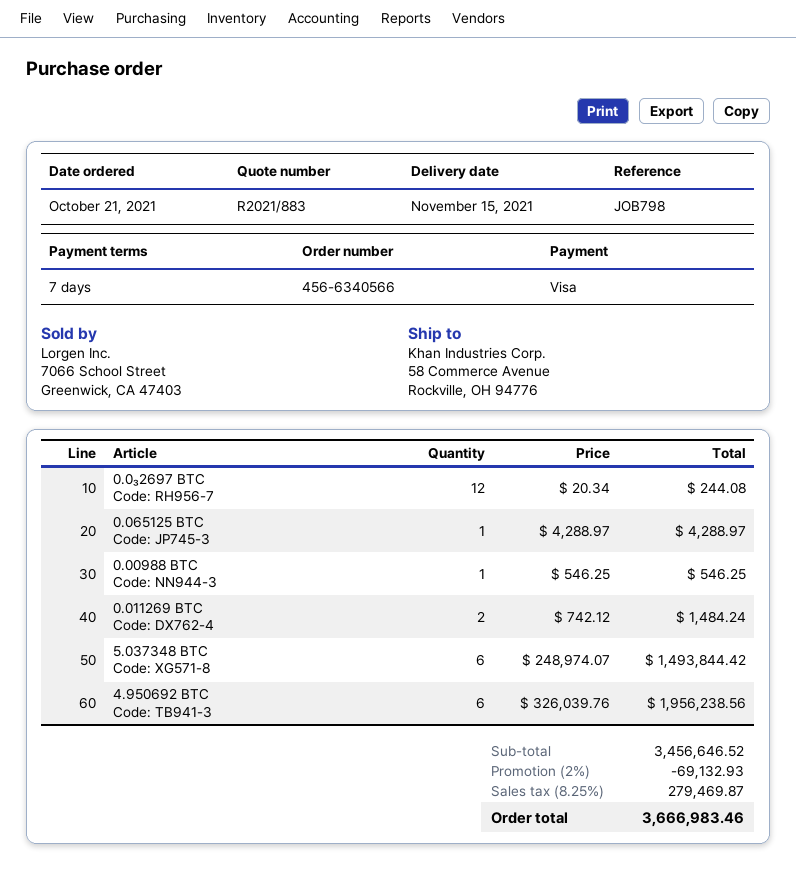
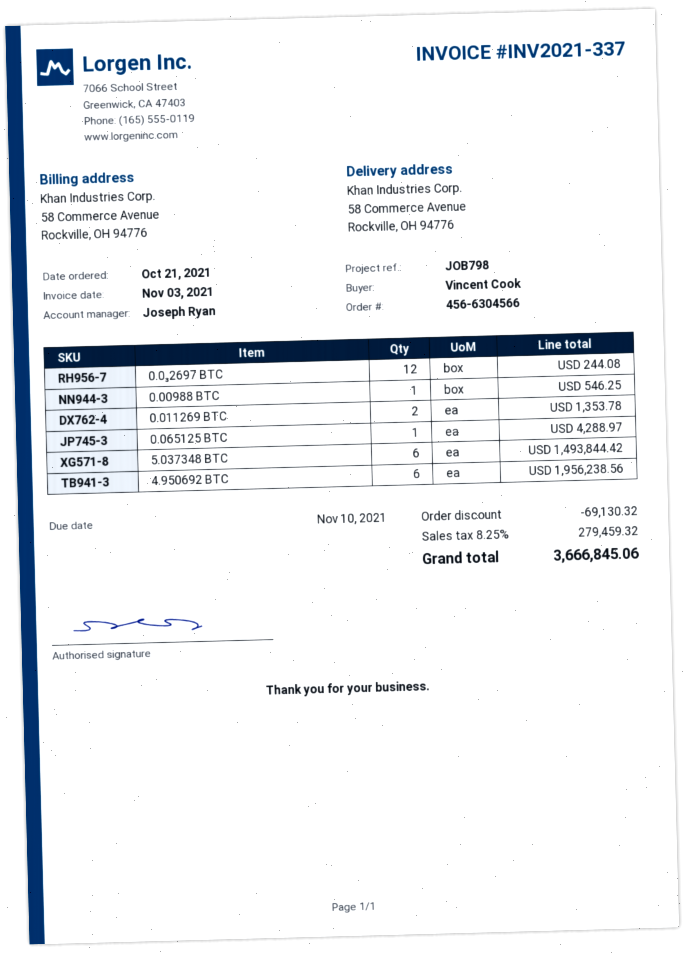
order number: 456-6340566 -> 456-6304566
0.011269 BTC: 2 for 1484.24 -> 2 for 1353.78
discount: 69132.93 -> 69130.32
tax: 8.25% = 279469.87 -> 8.25% = 279459.32
total: 3666983.46 -> 3666845.06

